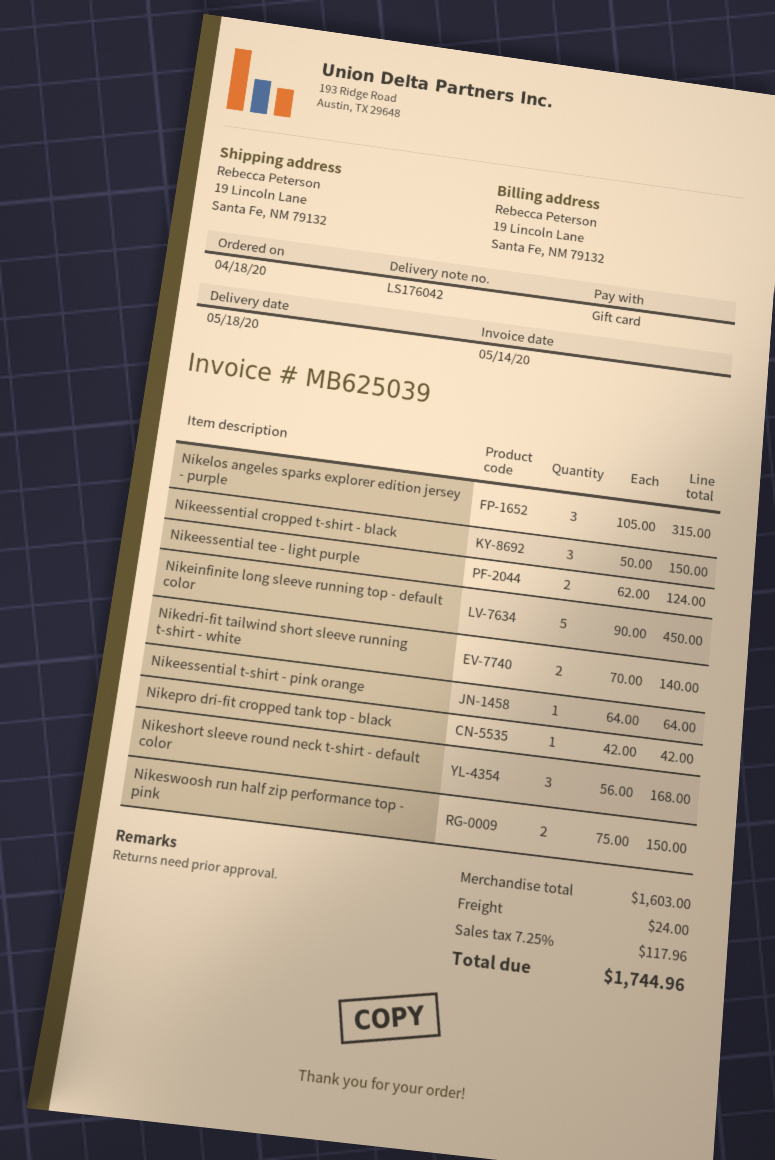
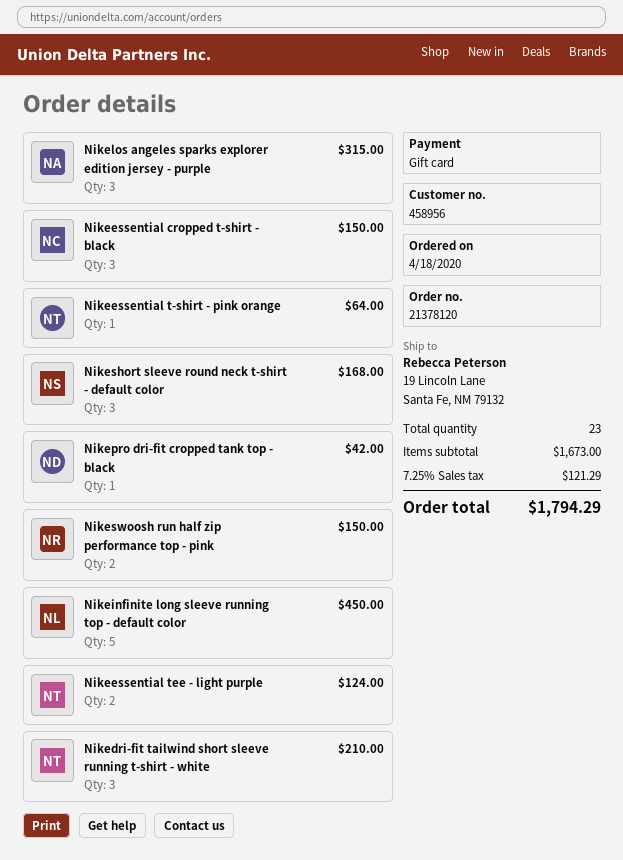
Nikedri-fit tailwind short sleeve running t-shirt - white: 2 for 140.00 -> 3 for 210.00
subtotal: 1603.00 -> 1673.00
shipping: 24.00 -> none
tax: 7.25% = 117.96 -> 7.25% = 121.29
total: 1744.96 -> 1794.29

